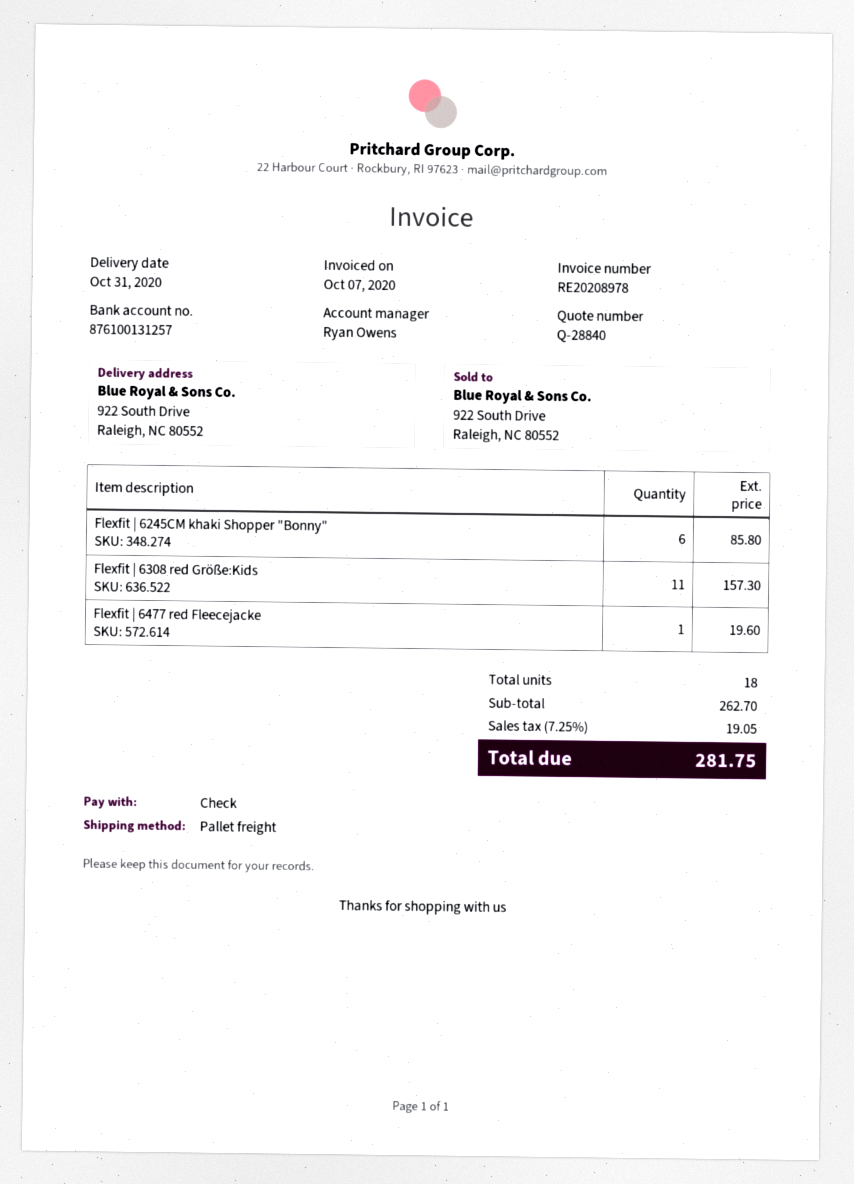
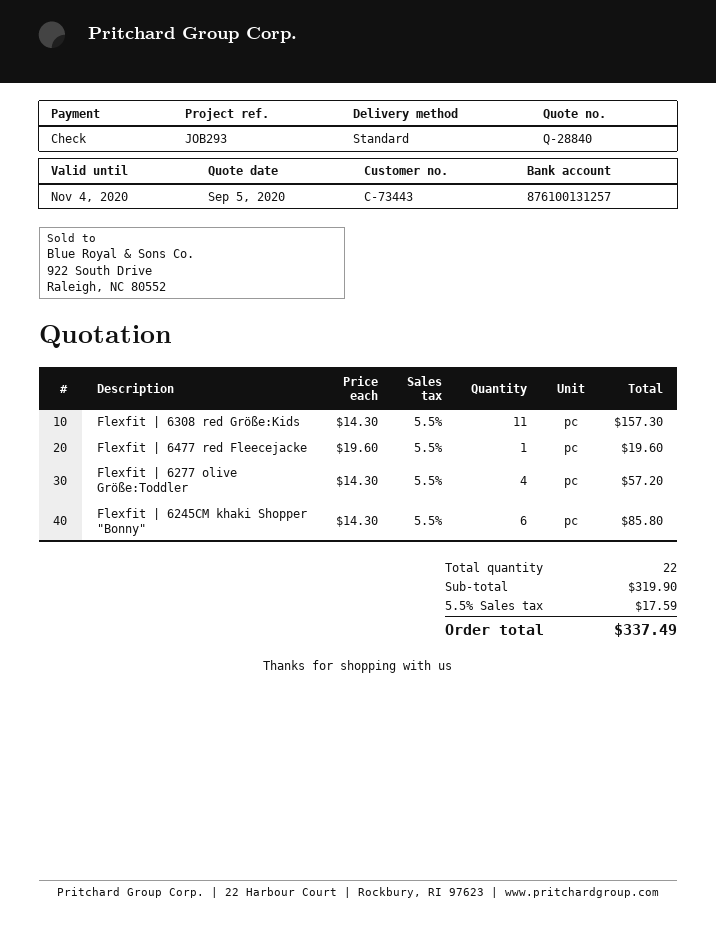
shipping method: pallet freight -> standard
Flexfit | 6277 olive Größe:Toddler: none -> 4 for 57.20
total quantity: 18 -> 22
subtotal: 262.70 -> 319.90
tax: 7.25% = 19.05 -> 5.5% = 17.59
total: 281.75 -> 337.49

